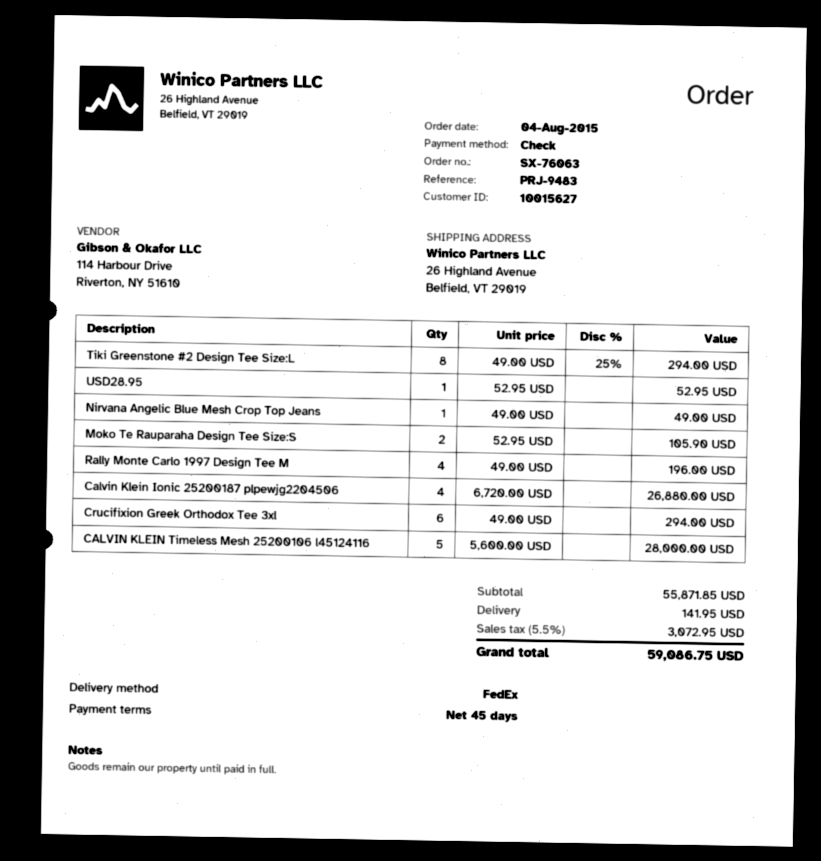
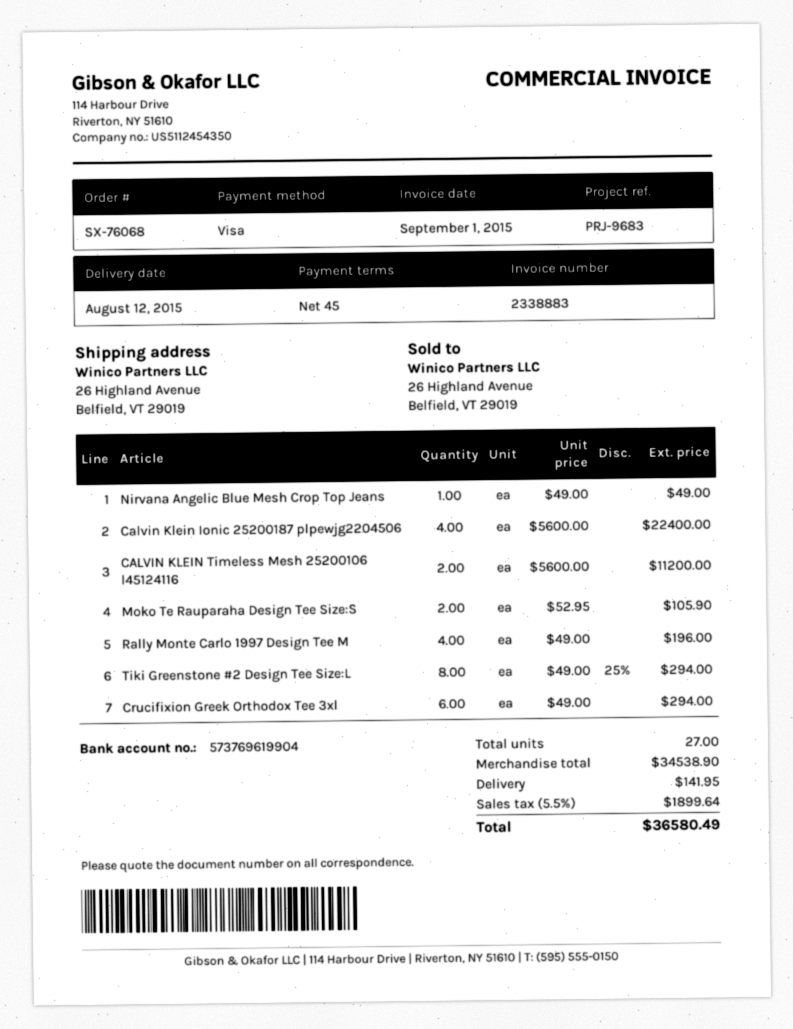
order number: SX-76063 -> SX-76068
reference: PRJ-9483 -> PRJ-9683
payment method: cheque -> Visa
USD28.95: 1 x 52.95 = 52.95 -> none
Calvin Klein Ionic 25200187 plpewjg2204506: 4 x 6720.00 = 26880.00 -> 4 x 5600.00 = 22400.00
CALVIN KLEIN Timeless Mesh 25200106 l45124116: 5 x 5600.00 = 28000.00 -> 2 x 5600.00 = 11200.00
subtotal: 55871.85 -> 34538.90
tax: 5.5% = 3072.95 -> 5.5% = 1899.64
total: 59086.75 -> 36580.49

